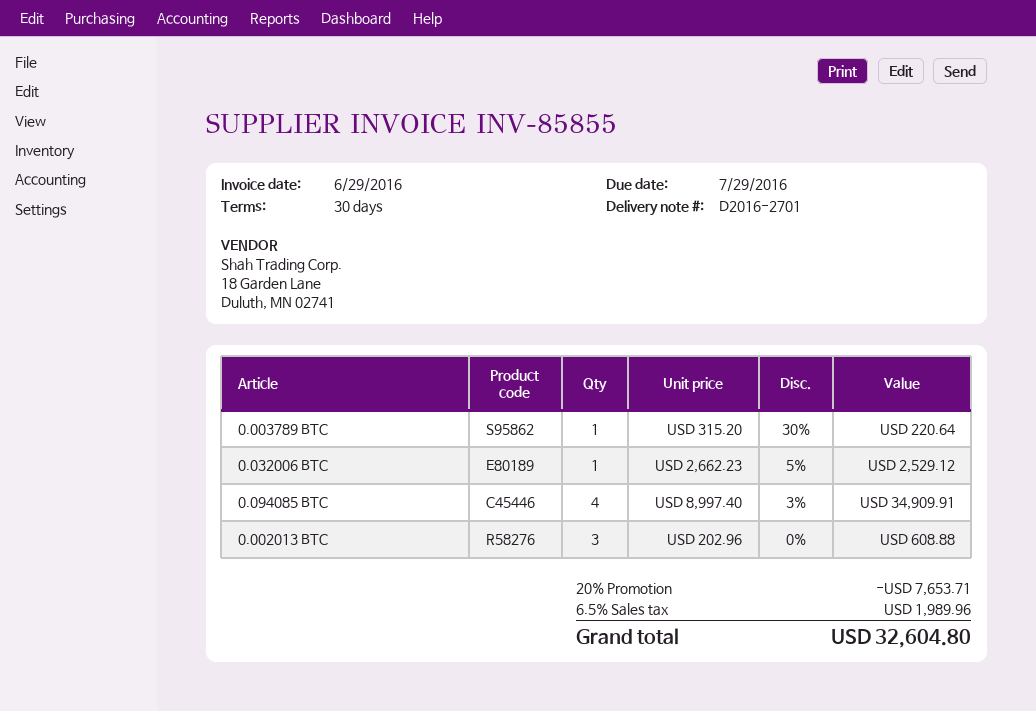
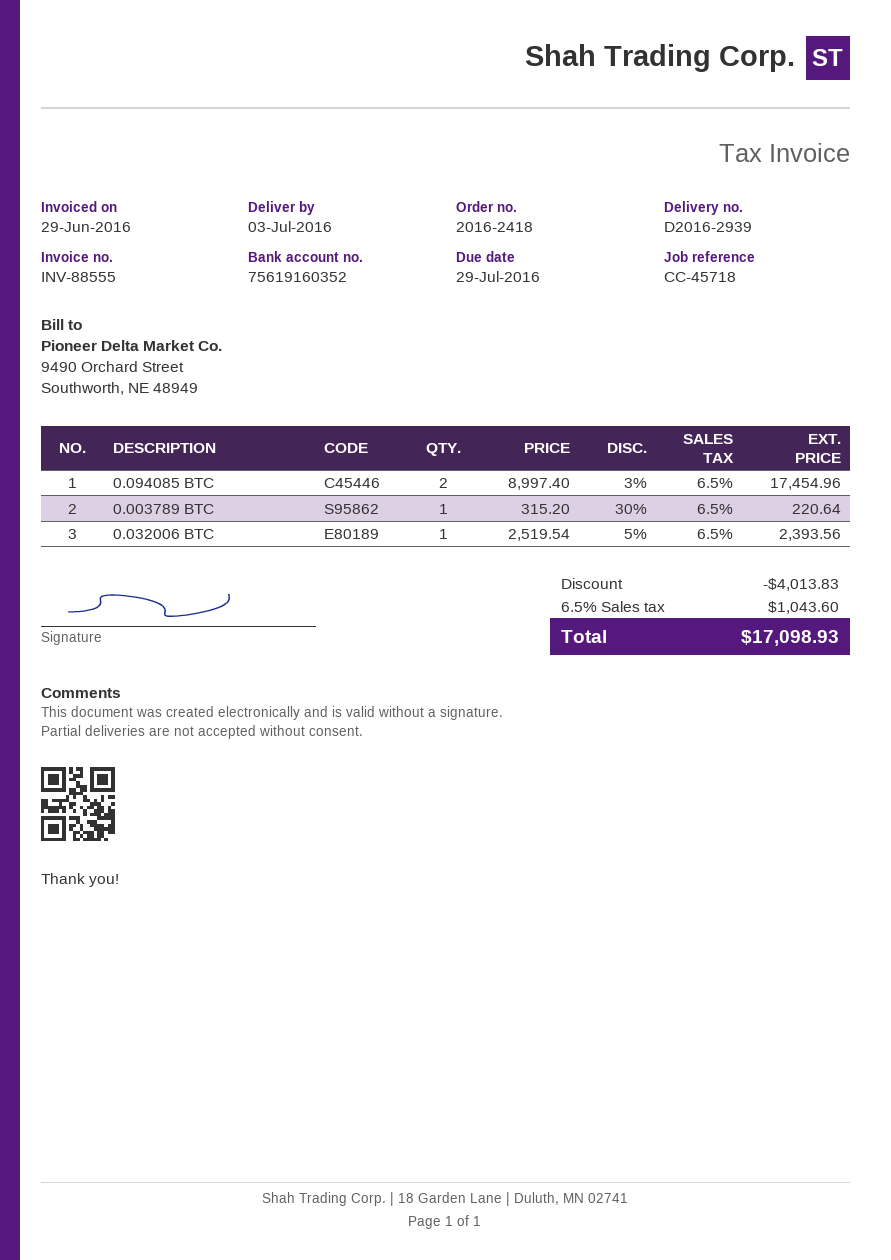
delivery note number: D2016-2701 -> D2016-2939
invoice number: INV-85855 -> INV-88555
0.032006 BTC: 1 x 2662.23 - 5% = 2529.12 -> 1 x 2519.54 - 5% = 2393.56
0.094085 BTC: 4 x 8997.40 - 3% = 34909.91 -> 2 x 8997.40 - 3% = 17454.96
0.002013 BTC: 3 x 202.96 = 608.88 -> none
discount: 7653.71 -> 4013.83
tax: 6.5% = 1989.96 -> 6.5% = 1043.60
total: 32604.80 -> 17098.93

